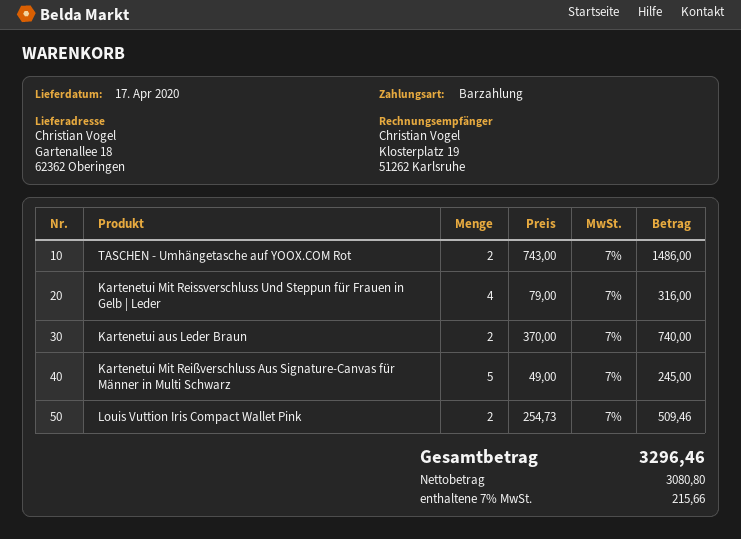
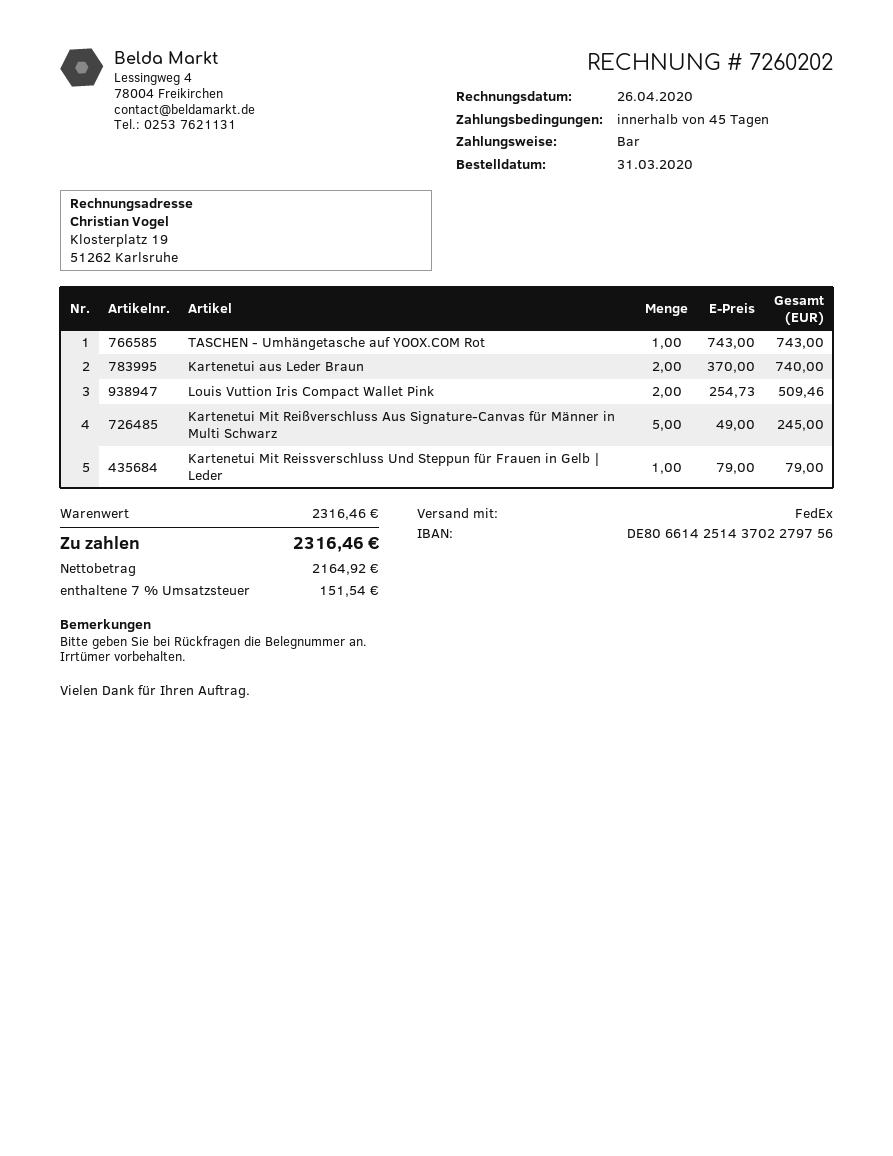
TASCHEN - Umhängetasche auf YOOX.COM Rot: 2 x 743.00 = 1486.00 -> 1 x 743.00 = 743.00
Kartenetui Mit Reissverschluss Und Steppun für Frauen in Gelb | Leder: 4 x 79.00 = 316.00 -> 1 x 79.00 = 79.00
net: 3080.80 -> 2164.92
tax: 7% = 215.66 -> 7% = 151.54
total: 3296.46 -> 2316.46

